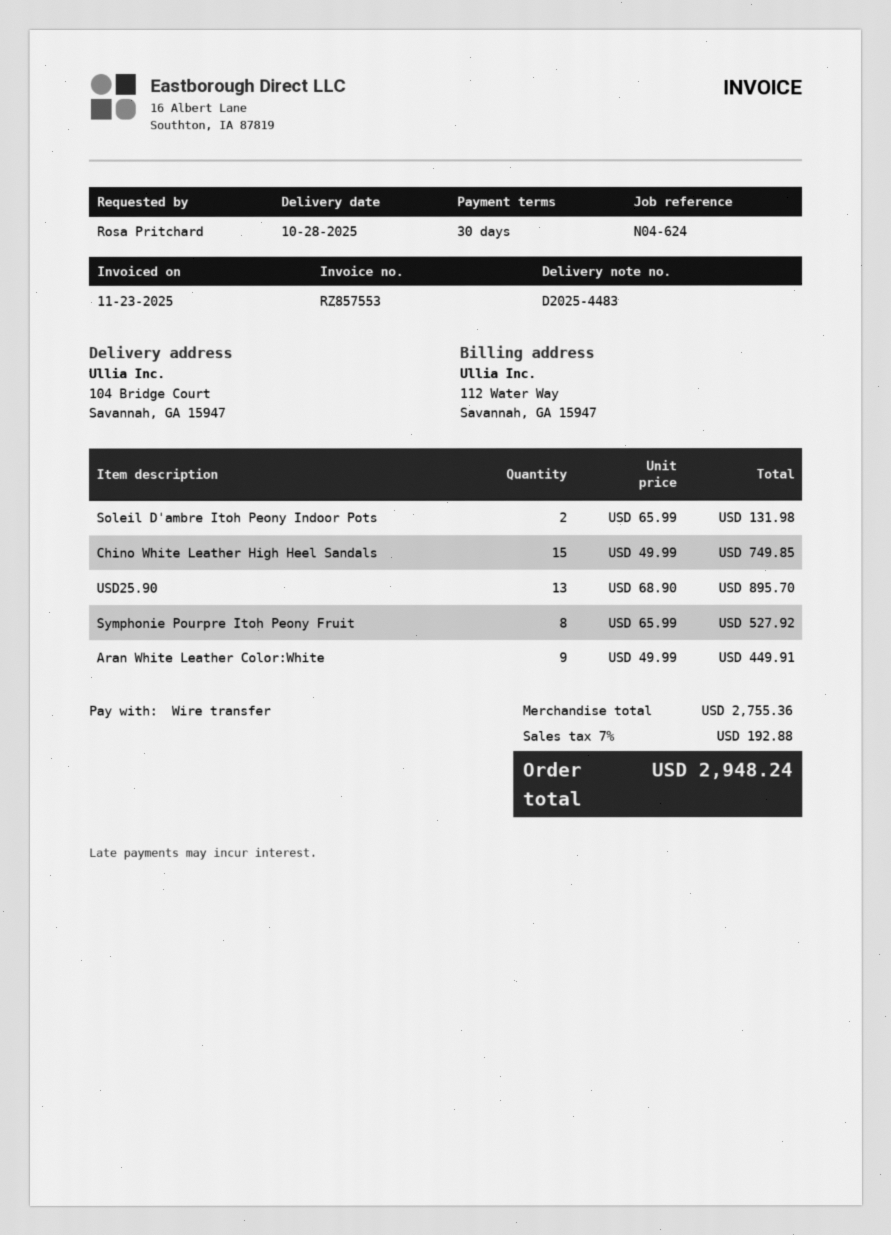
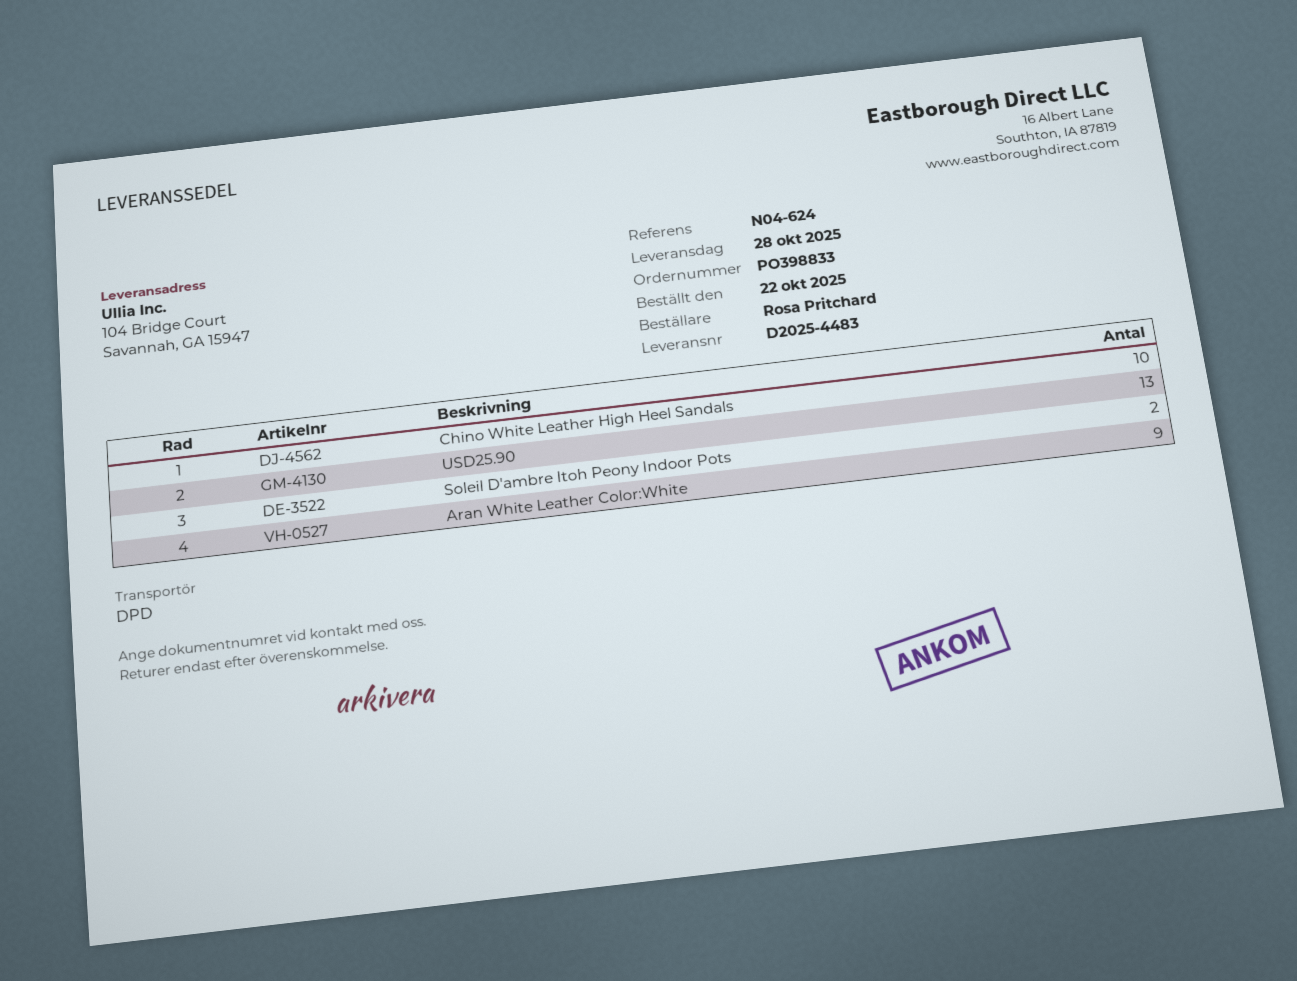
Chino White Leather High Heel Sandals: 15 -> 10
Symphonie Pourpre Itoh Peony Fruit: 8 -> none

